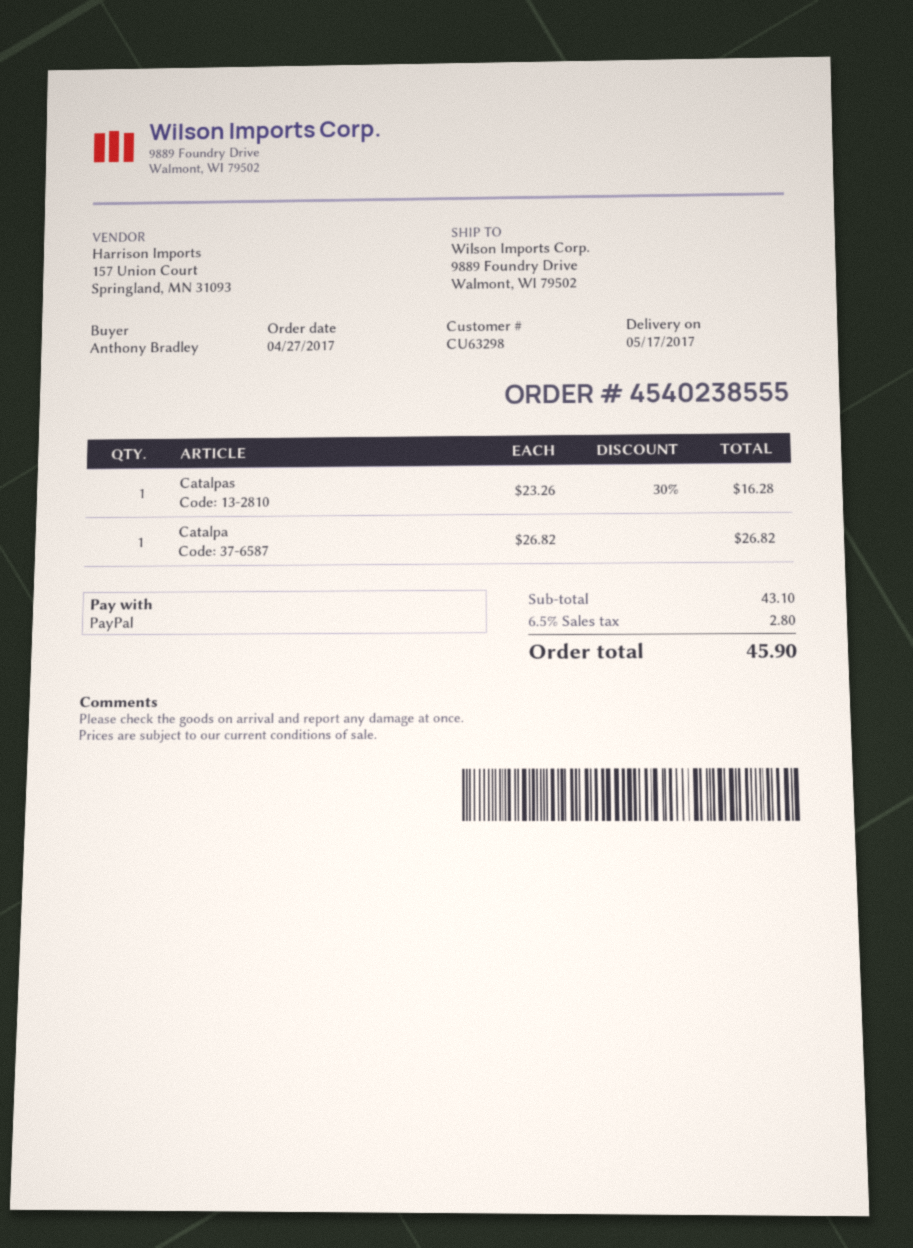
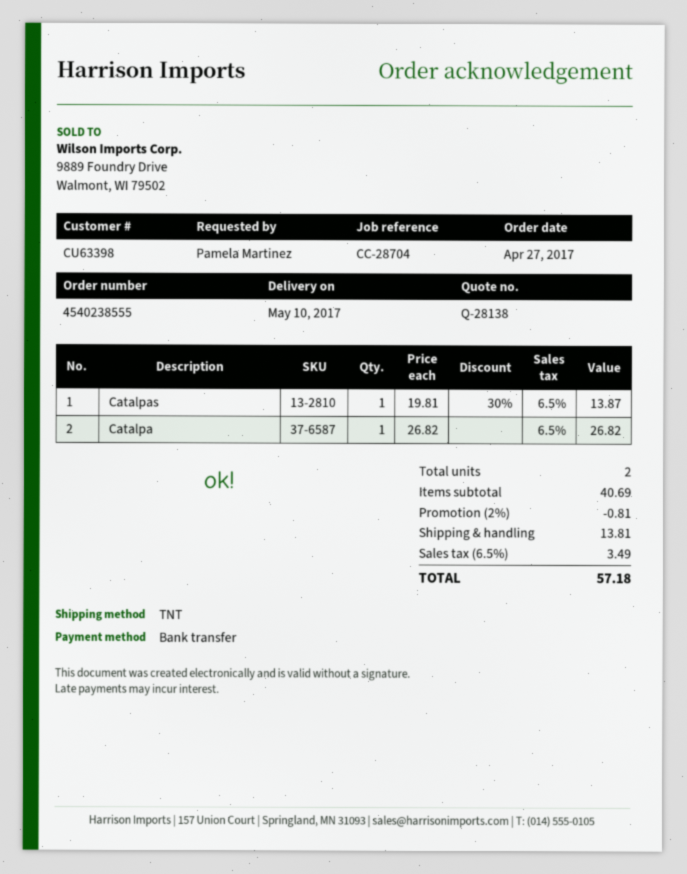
delivery date: 2017-05-17 -> 2017-05-10
customer number: CU63298 -> CU63398
ordered by: Anthony Bradley -> Pamela Martinez
payment method: PayPal -> bank transfer
Catalpas: 1 x 23.26 - 30% = 16.28 -> 1 x 19.81 - 30% = 13.87
subtotal: 43.10 -> 40.69
discount: none -> 2% = 0.81
shipping: none -> 13.81
tax: 6.5% = 2.80 -> 6.5% = 3.49
total: 45.90 -> 57.18

